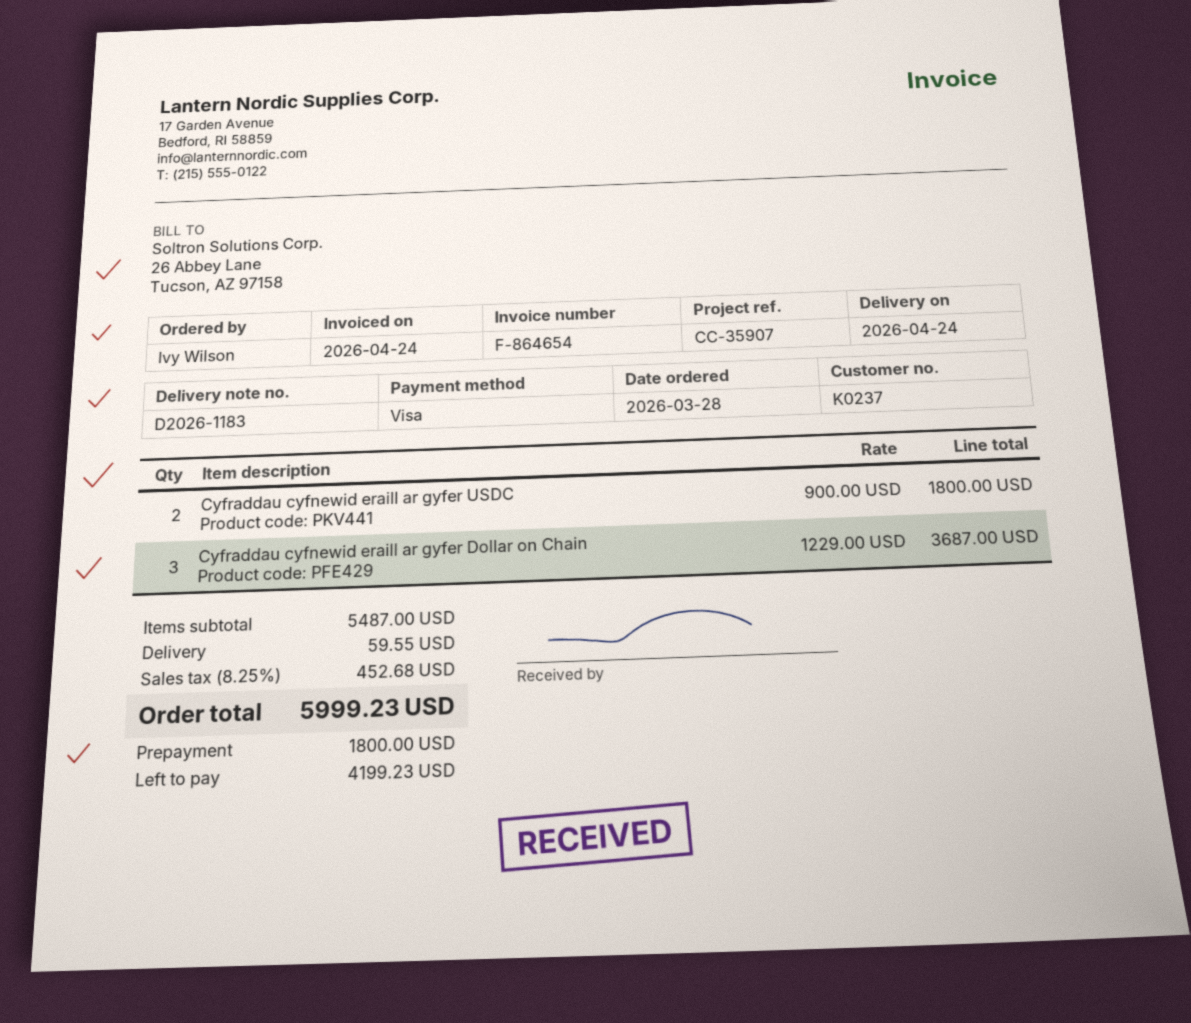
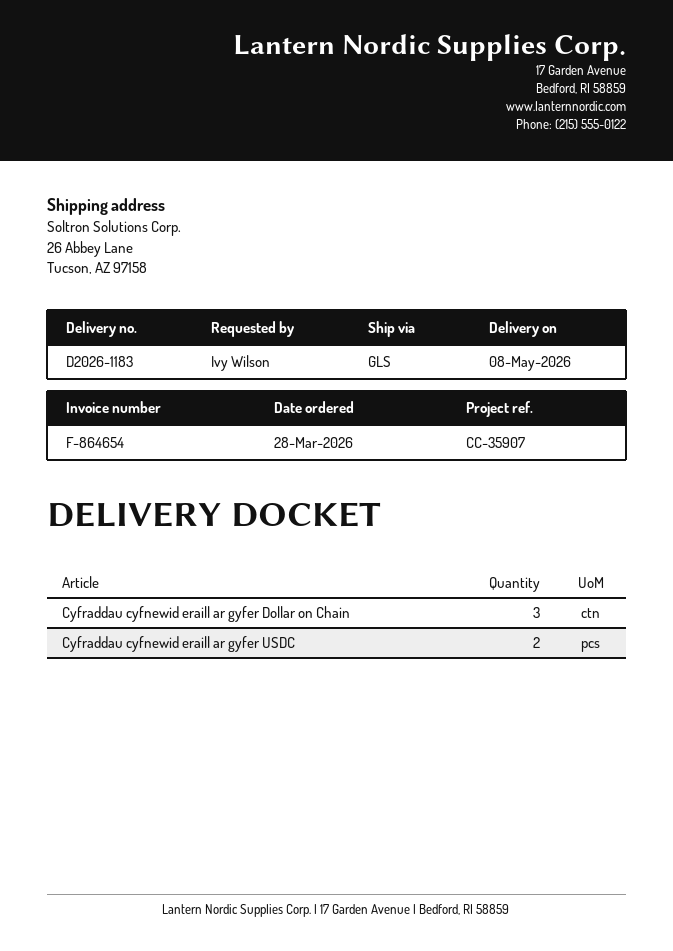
delivery date: 2026-04-24 -> 2026-05-08

